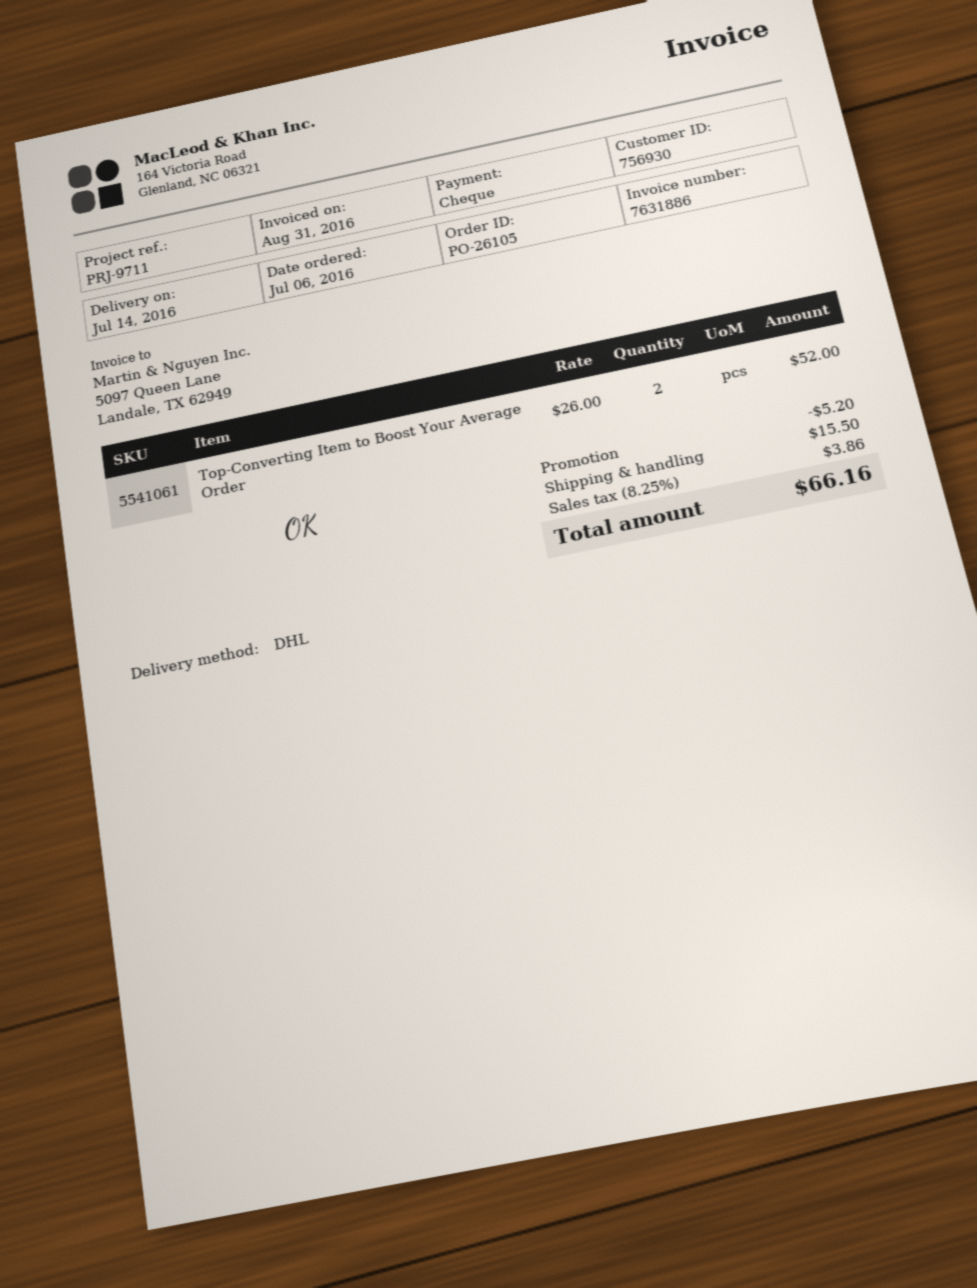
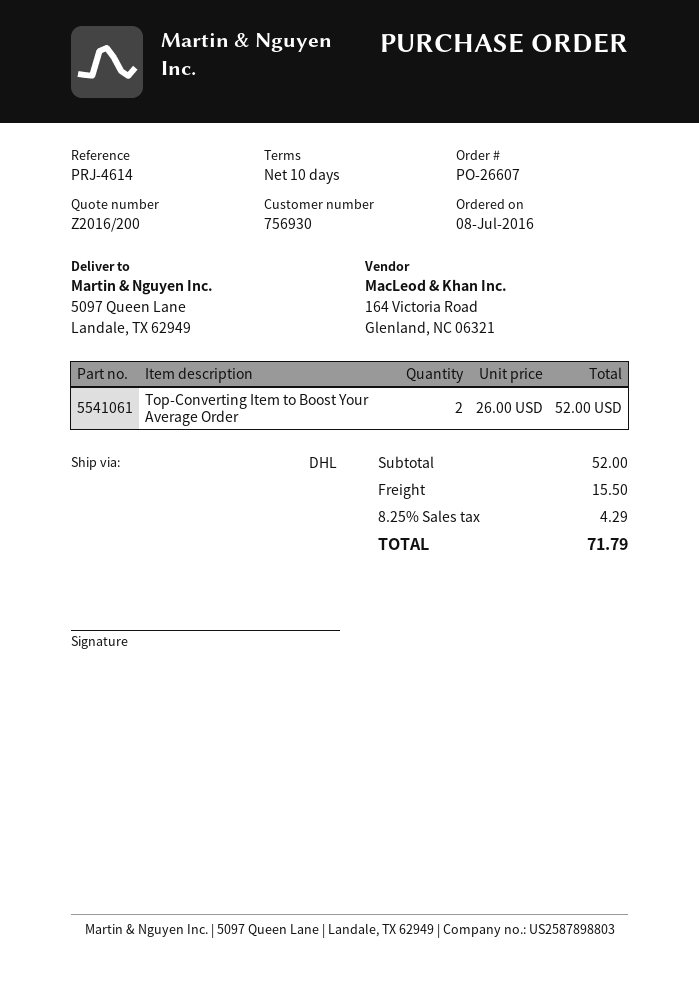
order number: PO-26105 -> PO-26607
order date: 2016-07-06 -> 2016-07-08
reference: PRJ-9711 -> PRJ-4614
discount: 5.20 -> none
tax: 8.25% = 3.86 -> 8.25% = 4.29
total: 66.16 -> 71.79

